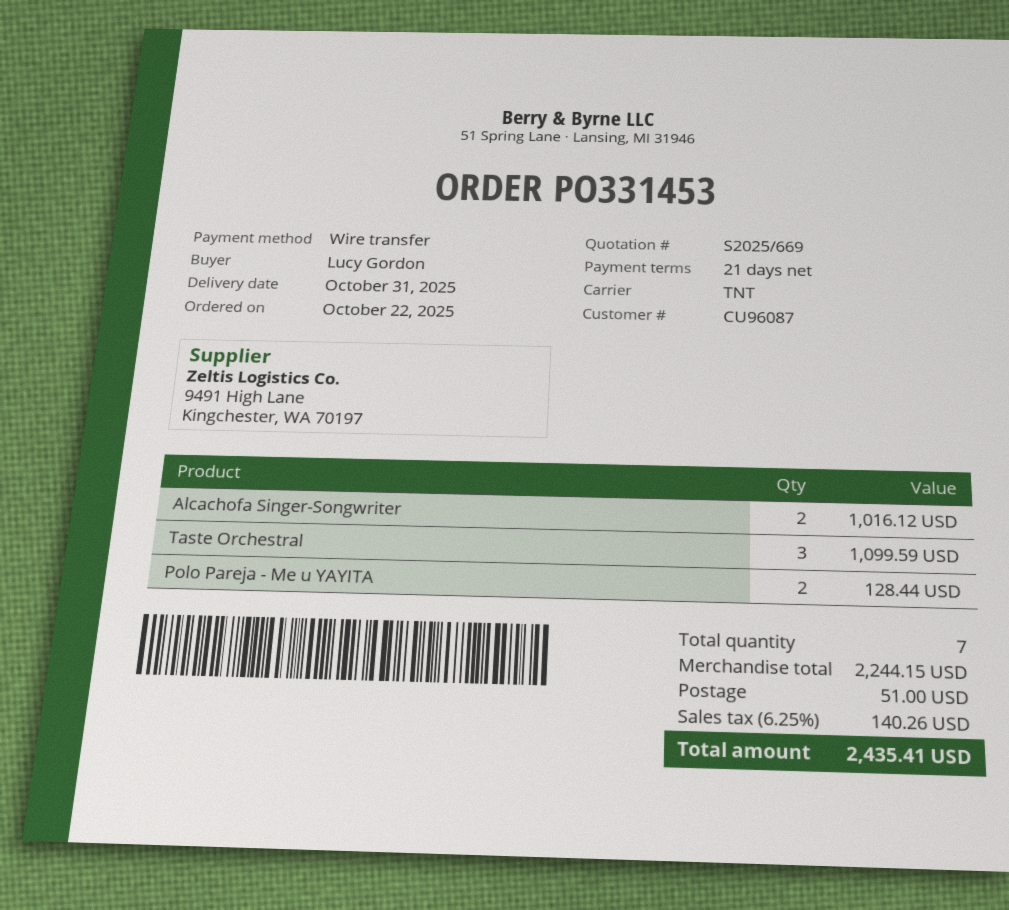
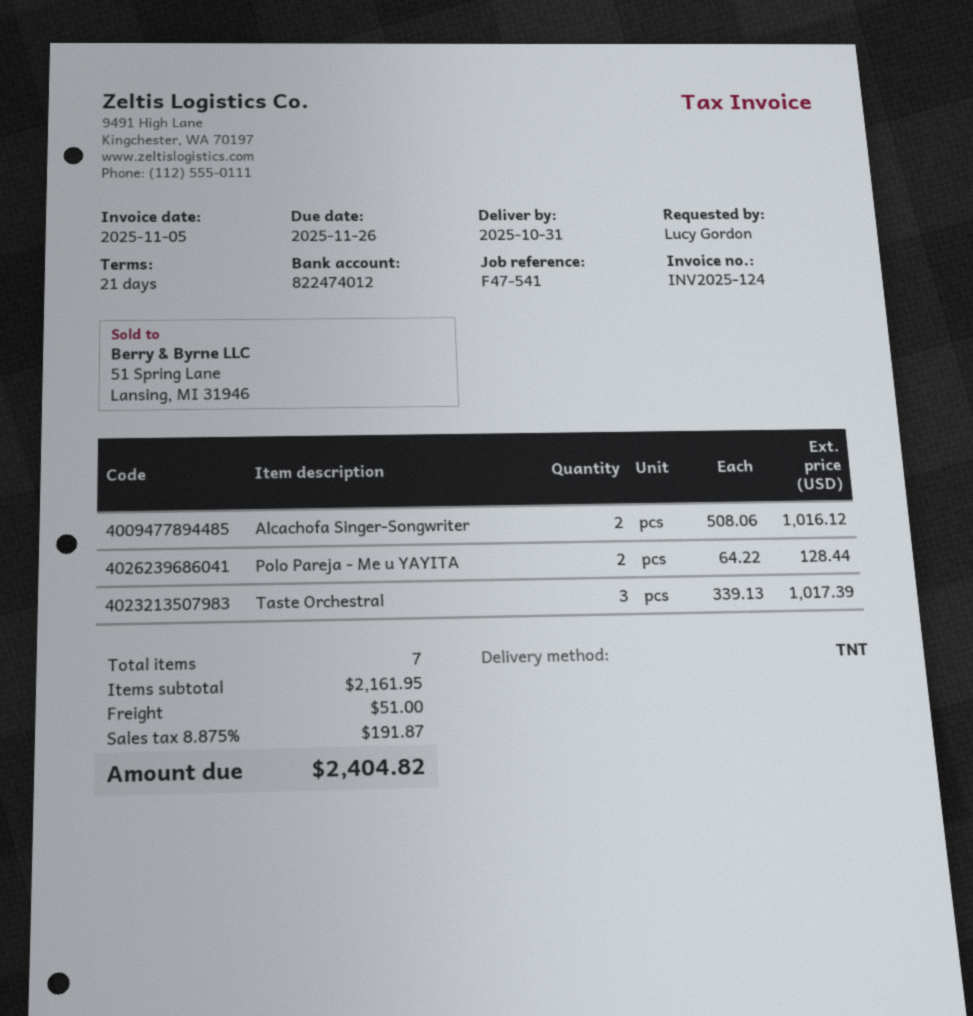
Taste Orchestral: 3 for 1099.59 -> 3 for 1017.39
subtotal: 2244.15 -> 2161.95
tax: 6.25% = 140.26 -> 8.875% = 191.87
total: 2435.41 -> 2404.82

